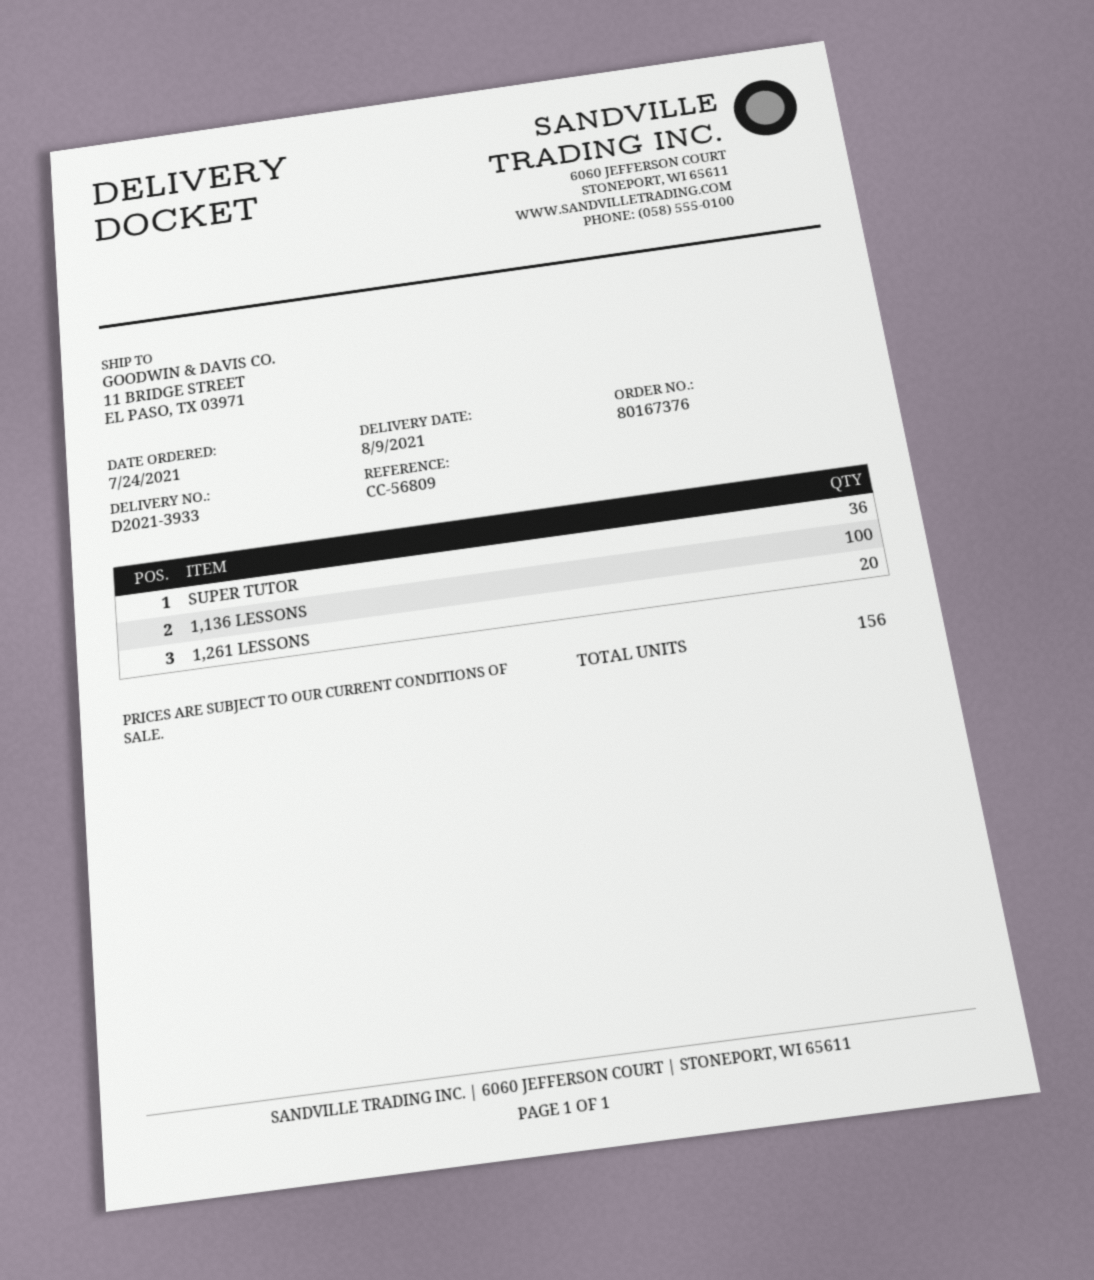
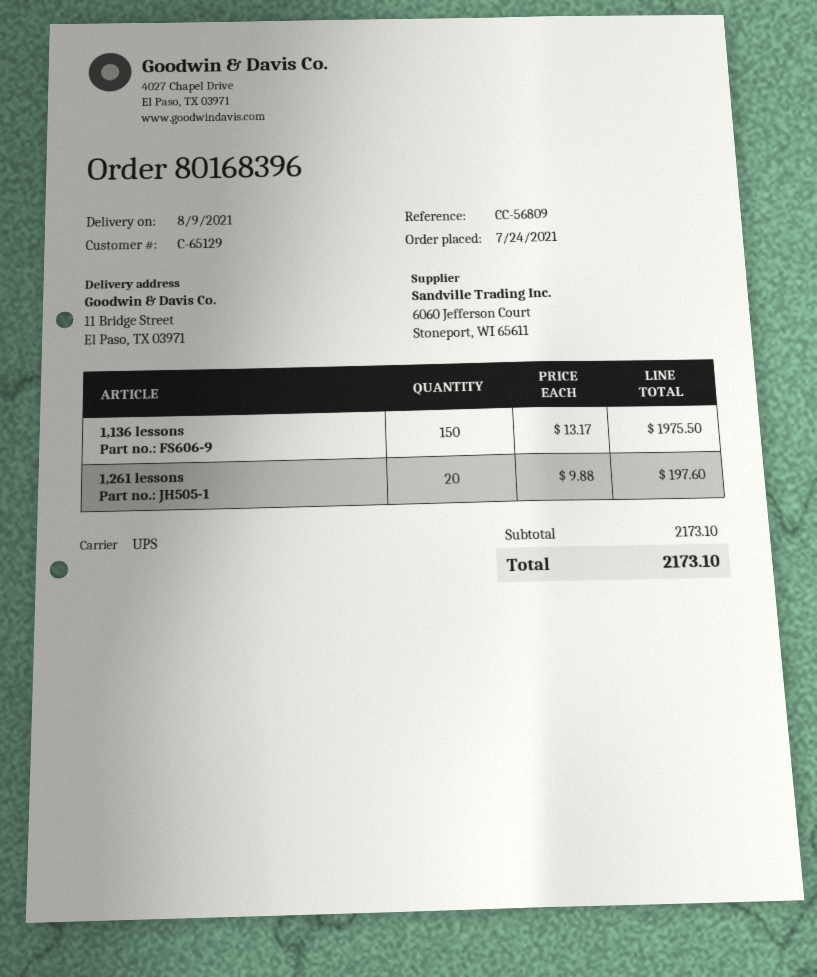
order number: 80167376 -> 80168396
SUPER TUTOR: 36 -> none
1,136 LESSONS: 100 -> 150

